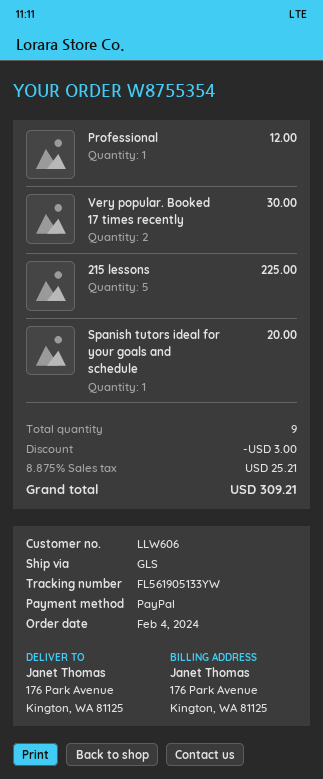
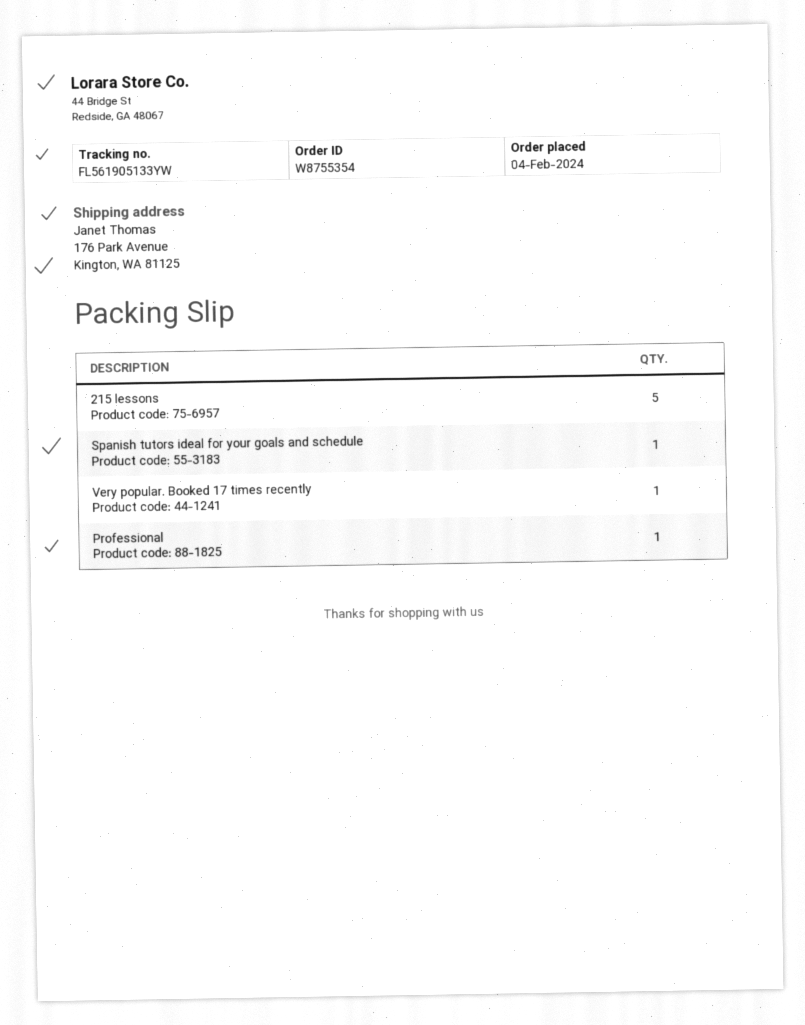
Very popular. Booked 17 times recently: 2 -> 1

